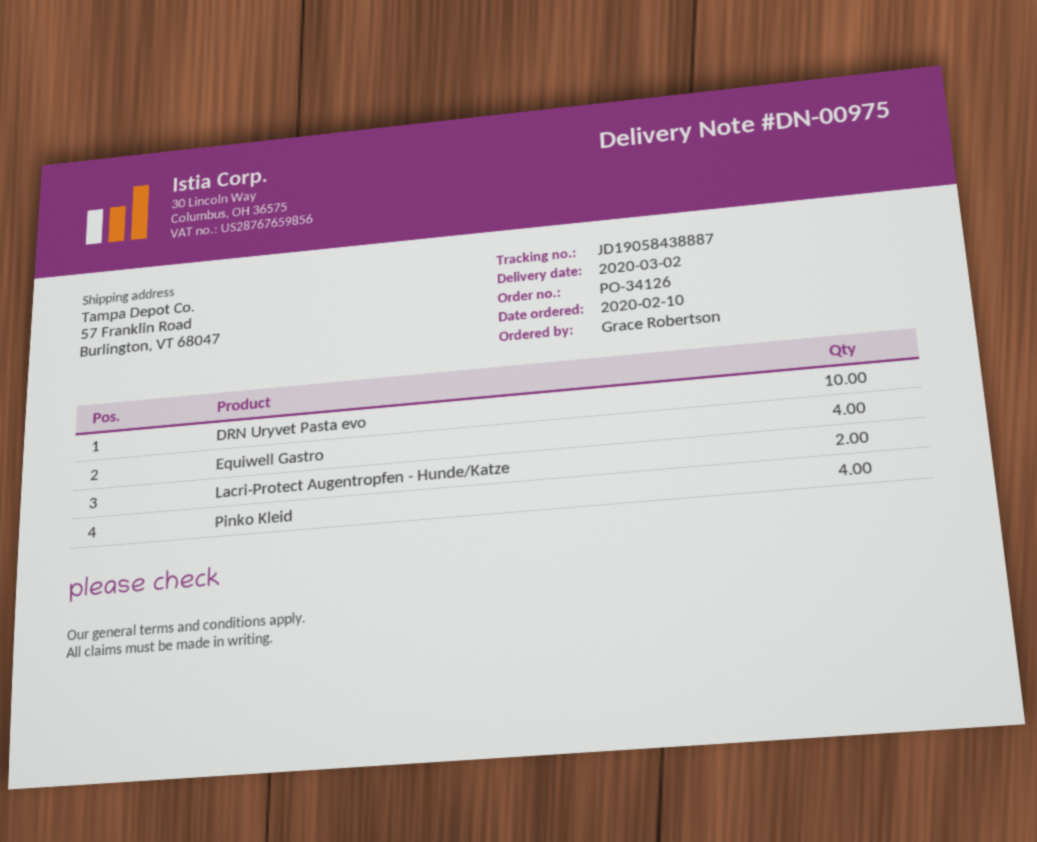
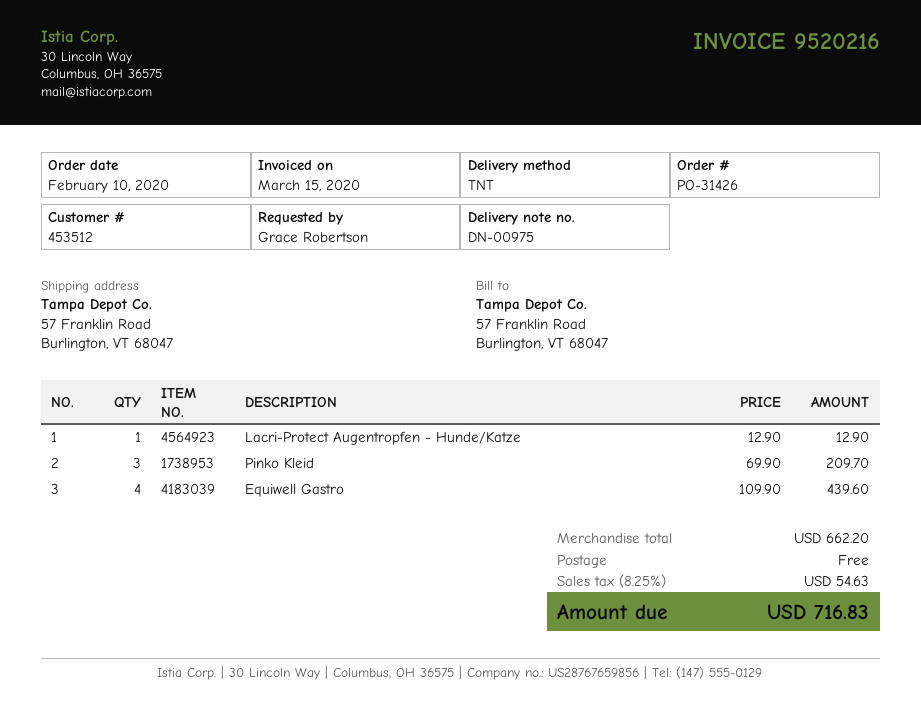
order number: PO-34126 -> PO-31426
DRN Uryvet Pasta evo: 10 -> none
Lacri-Protect Augentropfen - Hunde/Katze: 2 -> 1
Pinko Kleid: 4 -> 3

